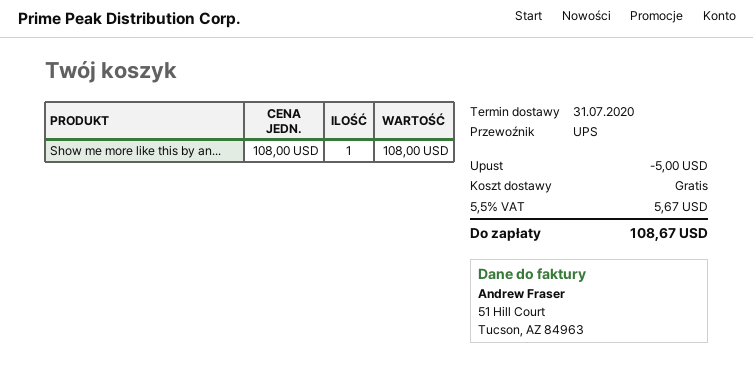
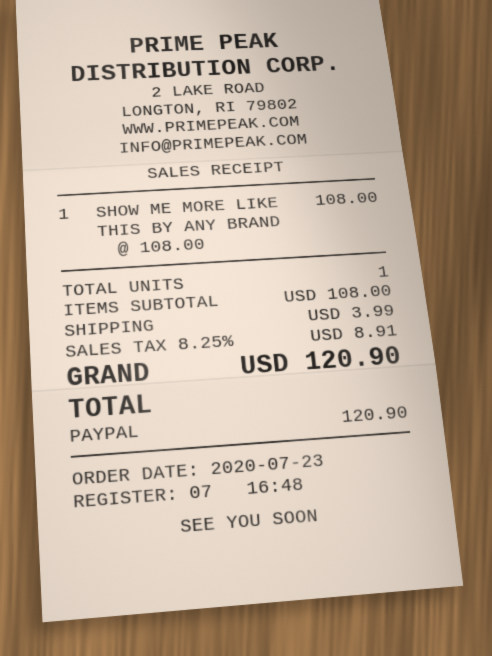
discount: 5.00 -> none
shipping: 0.00 -> 3.99
tax: 5.5% = 5.67 -> 8.25% = 8.91
total: 108.67 -> 120.90

